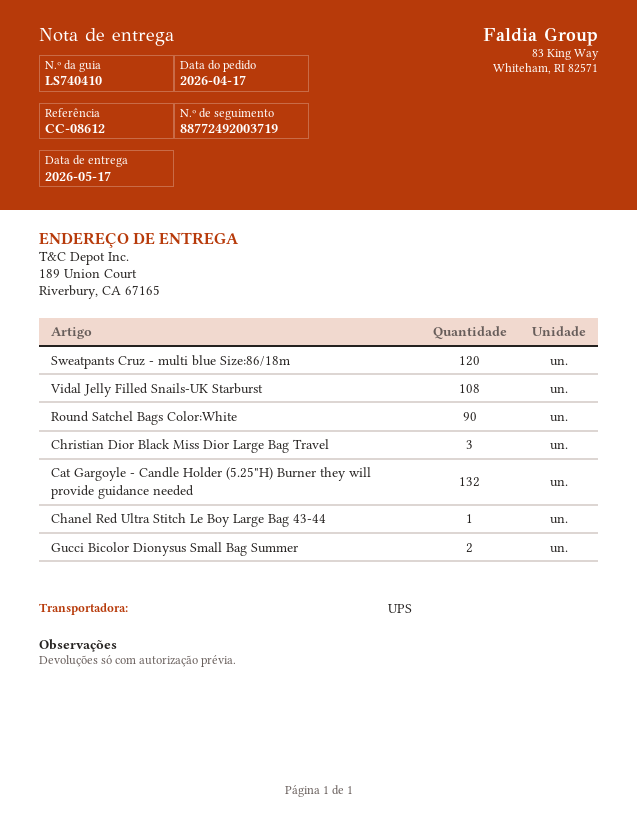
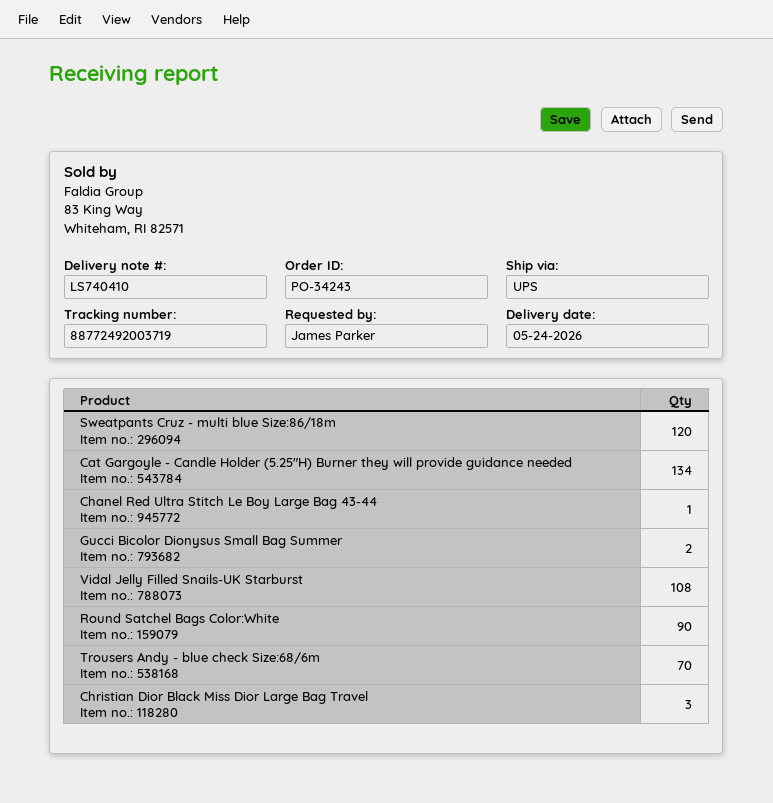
delivery date: 2026-05-17 -> 2026-05-24
Cat Gargoyle - Candle Holder (5.25"H) Burner they will provide guidance needed: 132 -> 134
Trousers Andy - blue check Size:68/6m: none -> 70

